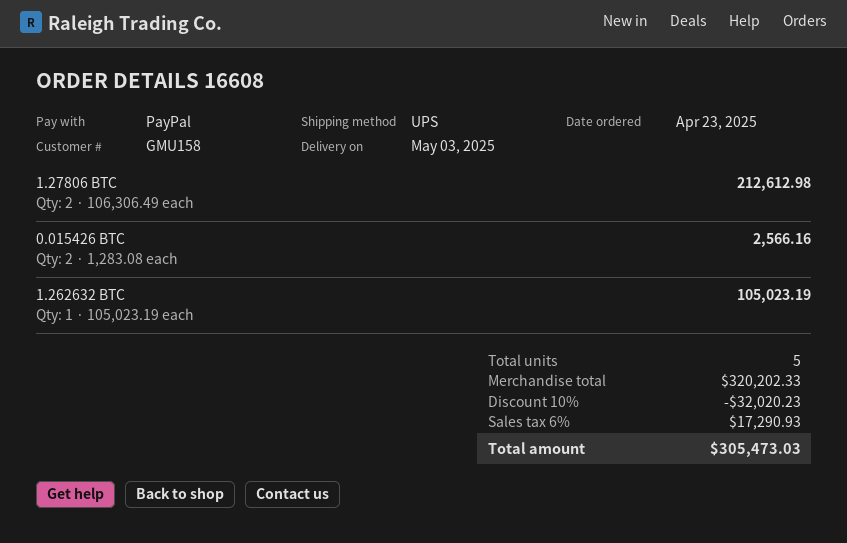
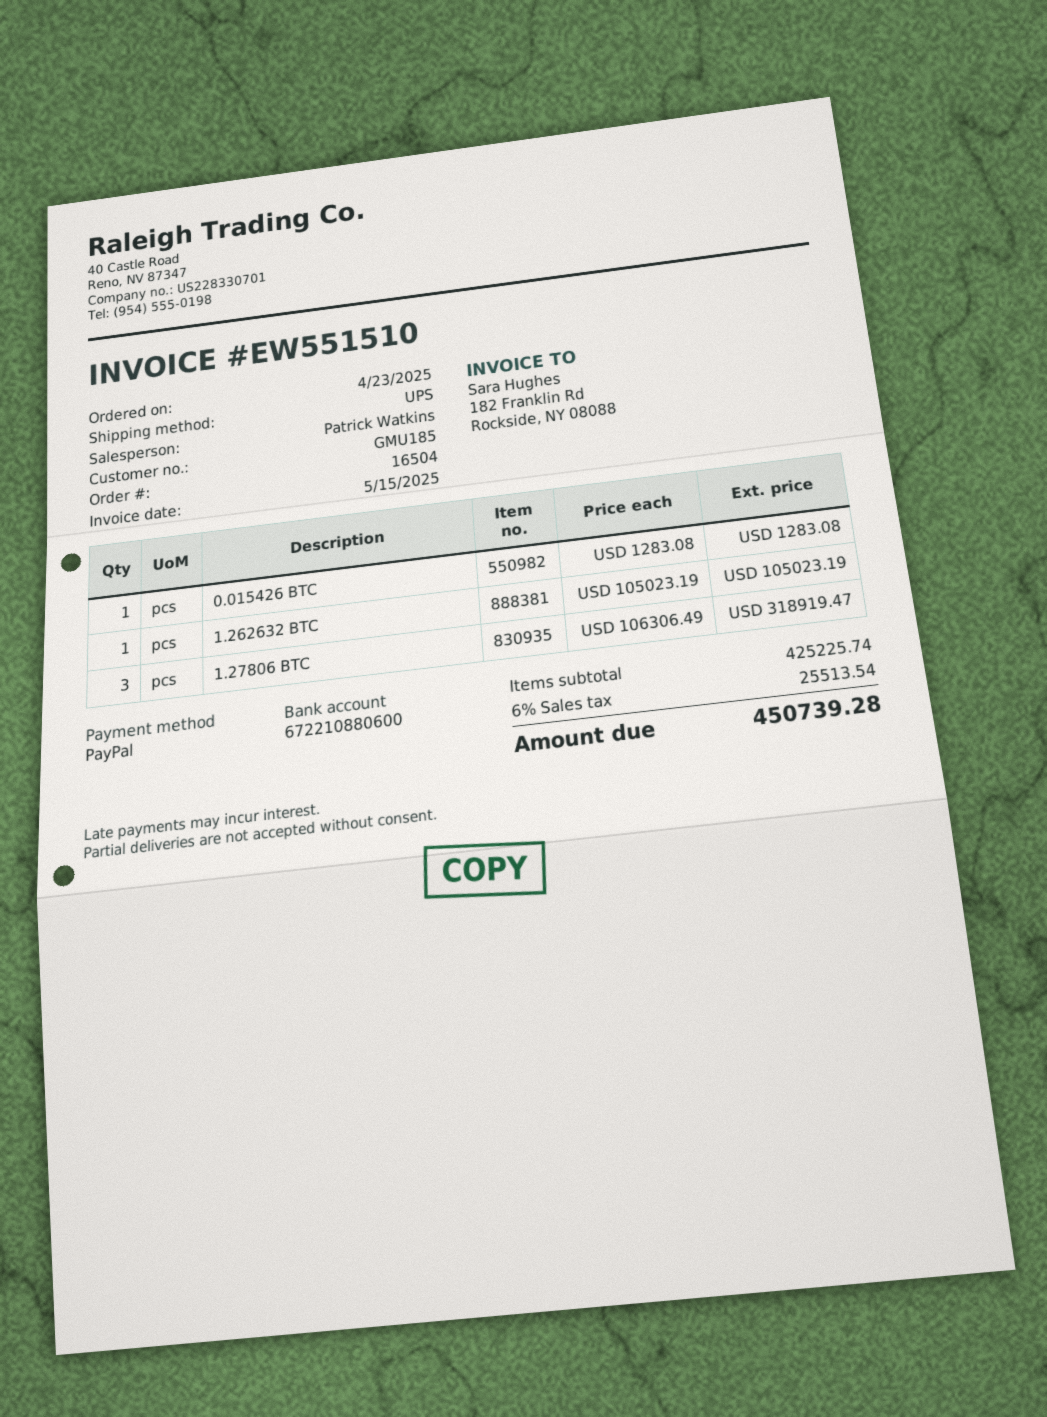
order number: 16608 -> 16504
customer number: GMU158 -> GMU185
1.27806 BTC: 2 x 106306.49 = 212612.98 -> 3 x 106306.49 = 318919.47
0.015426 BTC: 2 x 1283.08 = 2566.16 -> 1 x 1283.08 = 1283.08
subtotal: 320202.33 -> 425225.74
discount: 10% = 32020.23 -> none
tax: 6% = 17290.93 -> 6% = 25513.54
total: 305473.03 -> 450739.28

